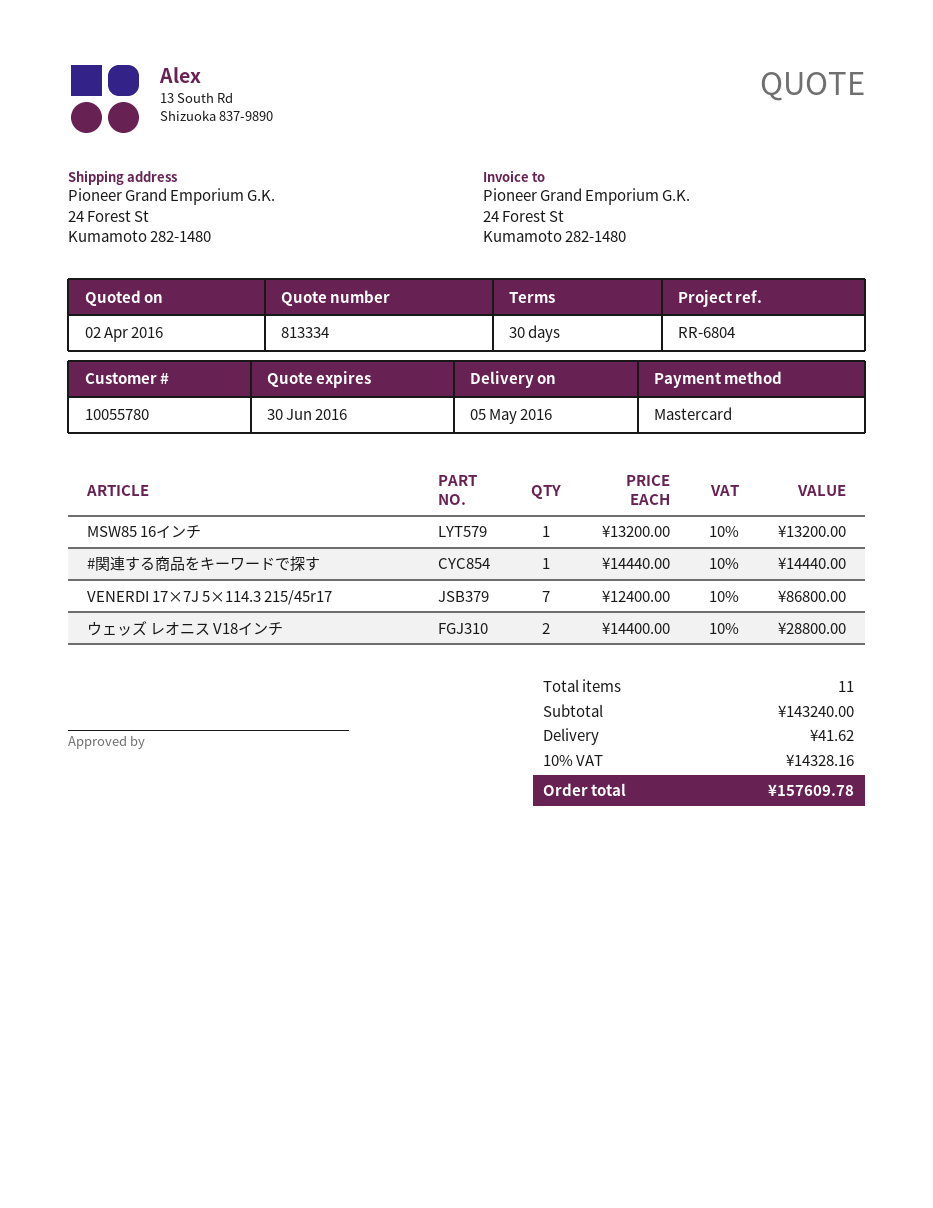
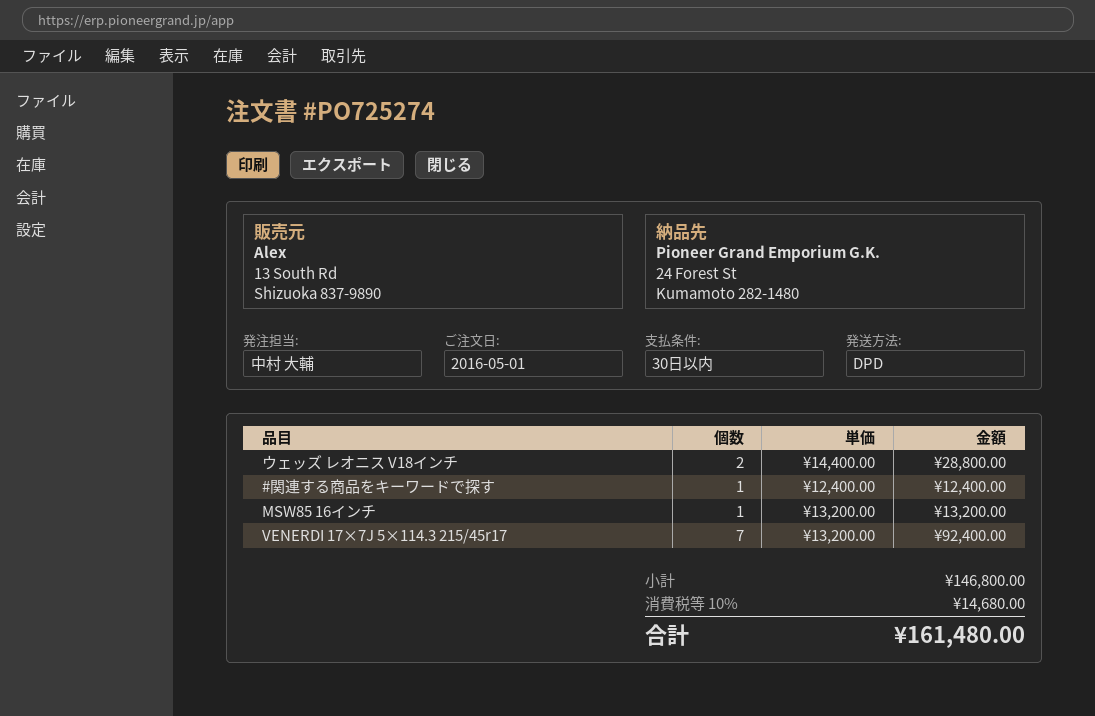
#関連する商品をキーワードで探す: 1 x 14440.00 = 14440.00 -> 1 x 12400.00 = 12400.00
VENERDI 17×7J 5×114.3 215/45r17: 7 x 12400.00 = 86800.00 -> 7 x 13200.00 = 92400.00
subtotal: 143240.00 -> 146800.00
shipping: 41.62 -> none
tax: 10% = 14328.16 -> 10% = 14680.00
total: 157609.78 -> 161480.00

